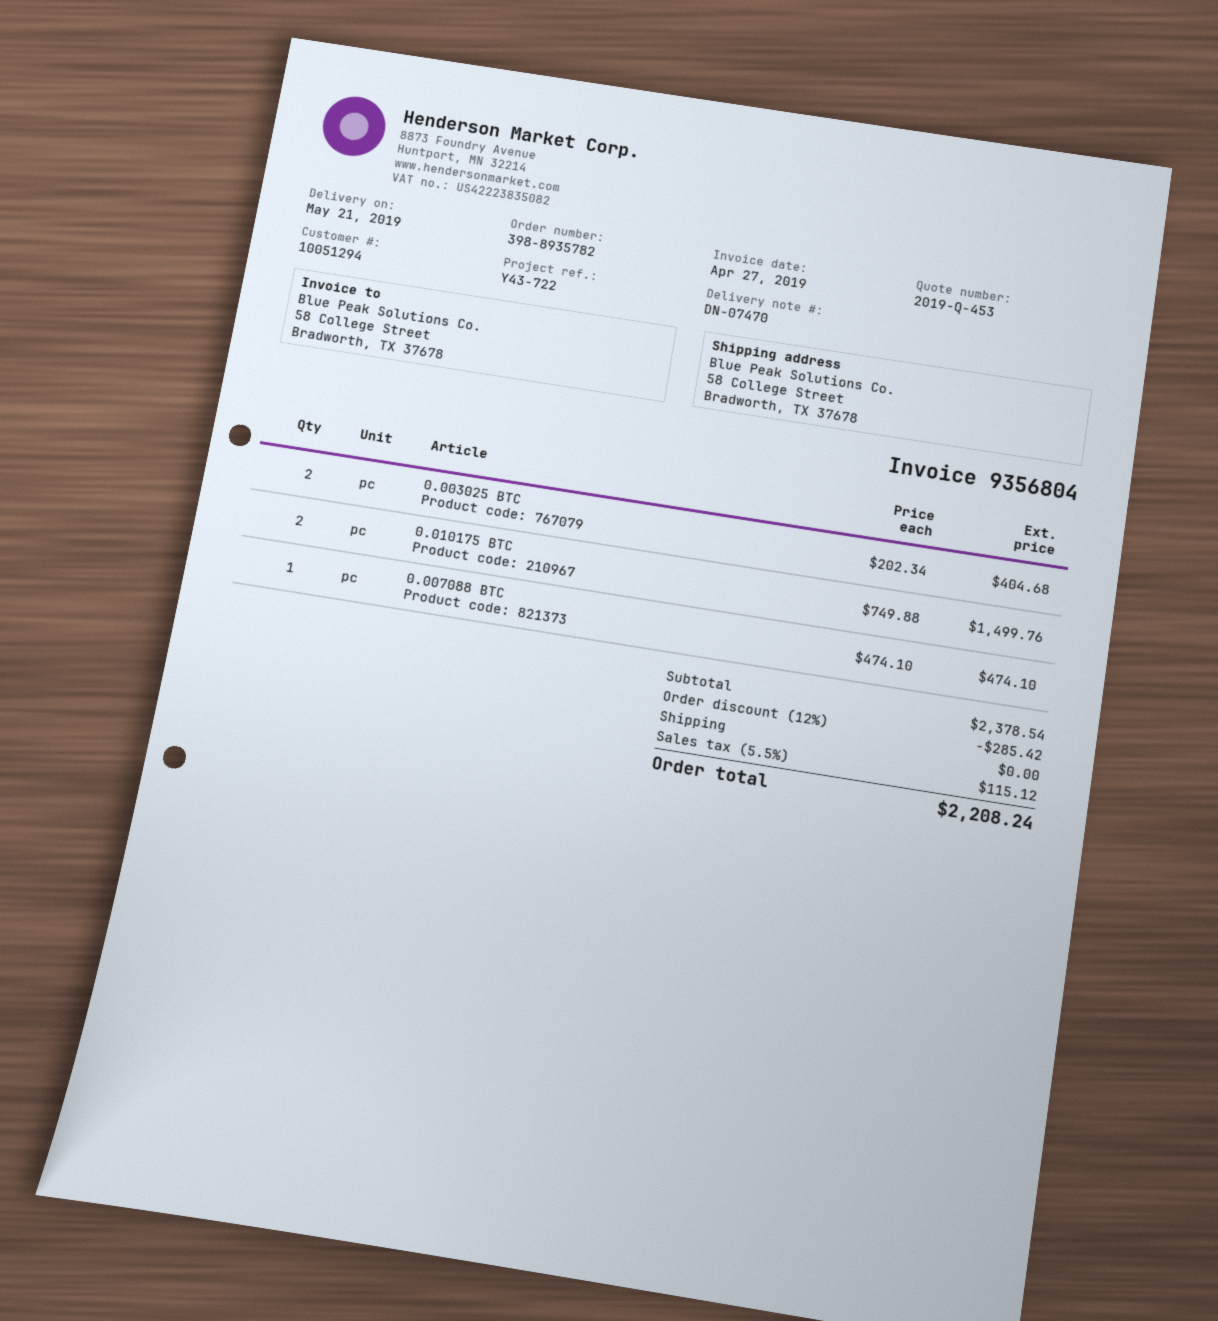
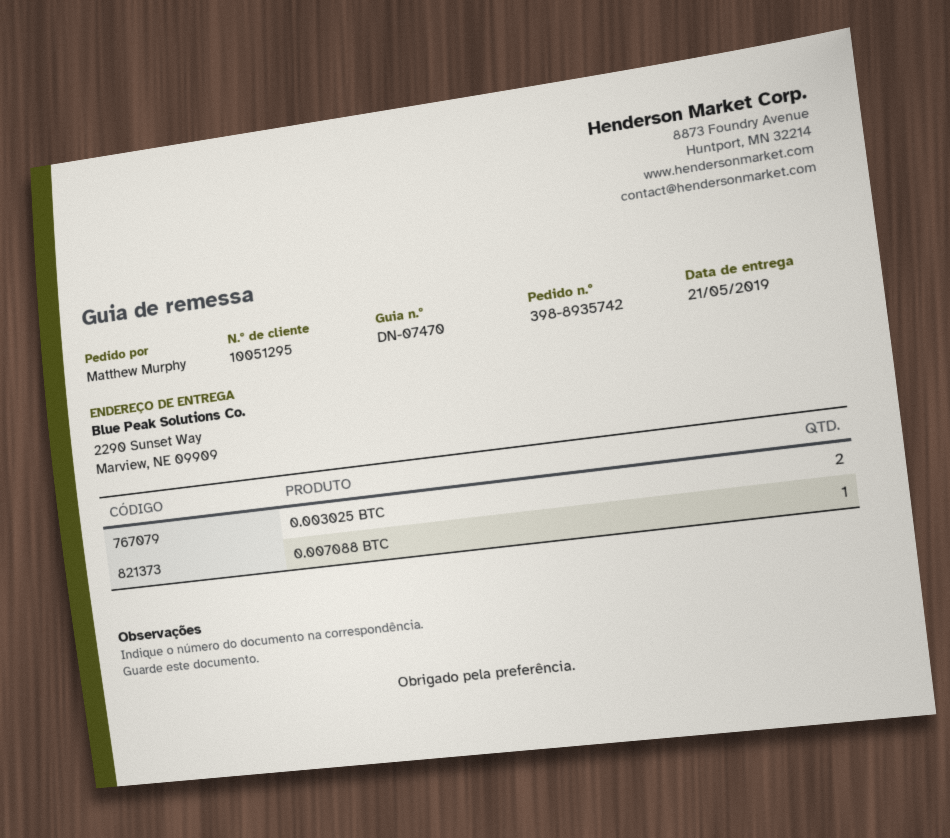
order number: 398-8935782 -> 398-8935742
customer number: 10051294 -> 10051295
ship to: 58 College Street, Bradworth, TX 37678 -> 2290 Sunset Way, Marview, NE 09909
0.010175 BTC: 2 -> none

